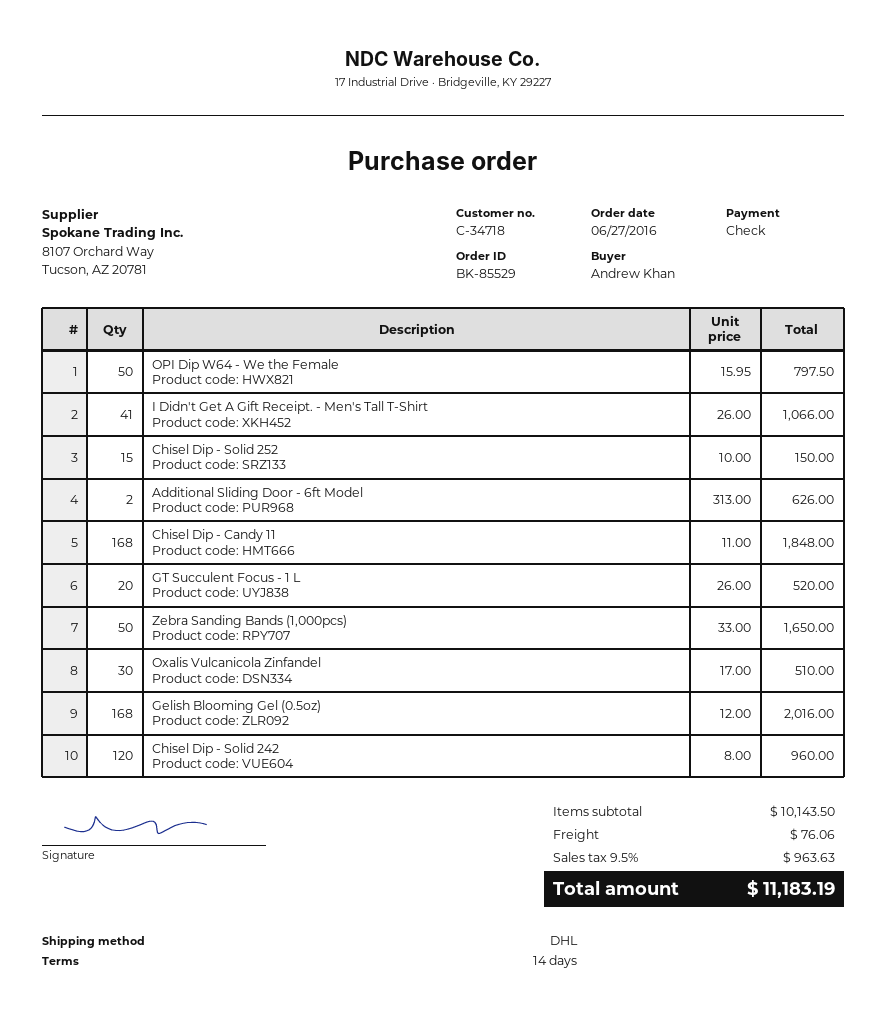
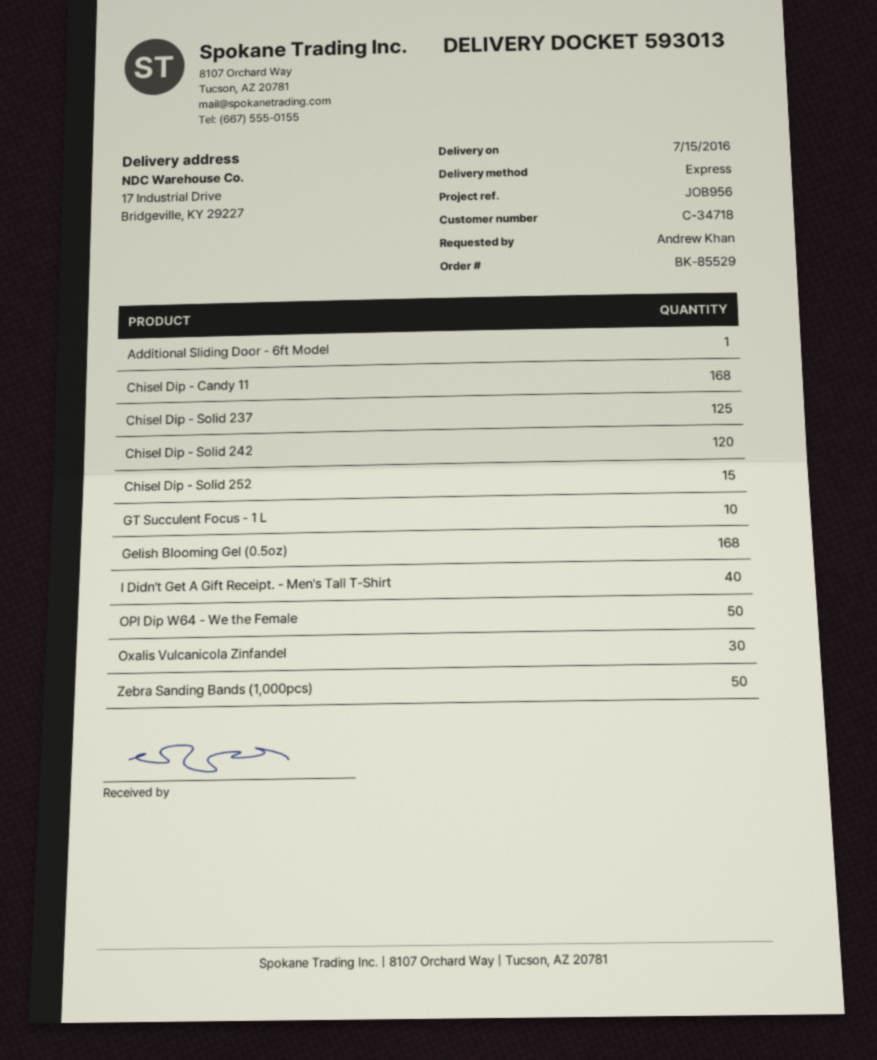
shipping method: DHL -> express
I Didn't Get A Gift Receipt. - Men's Tall T-Shirt: 41 -> 40
Additional Sliding Door - 6ft Model: 2 -> 1
GT Succulent Focus - 1 L: 20 -> 10
Chisel Dip - Solid 237: none -> 125

